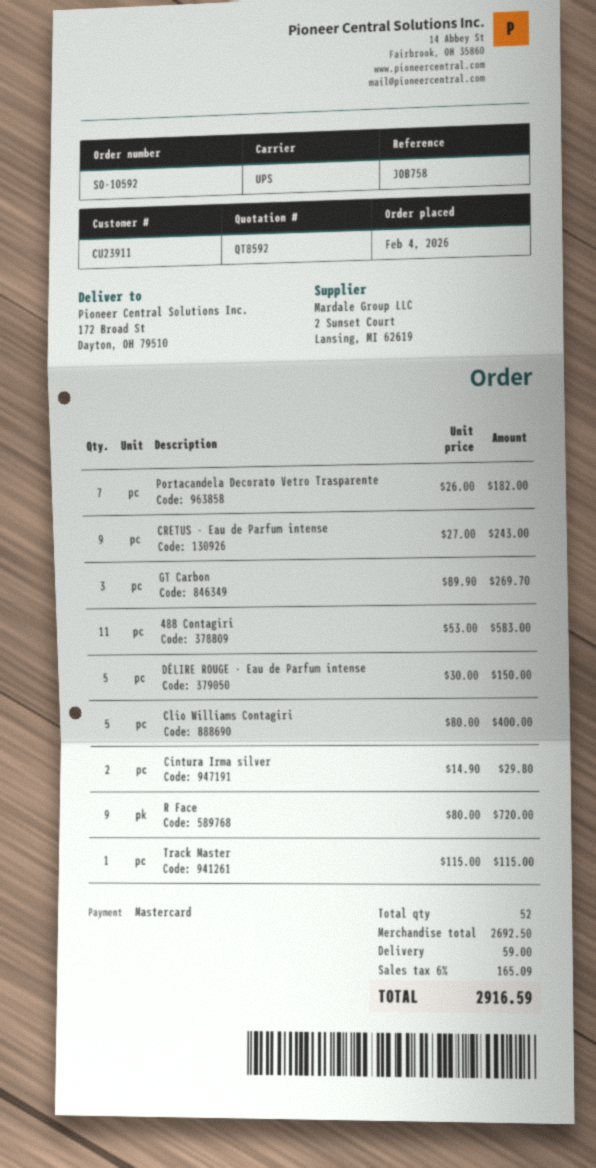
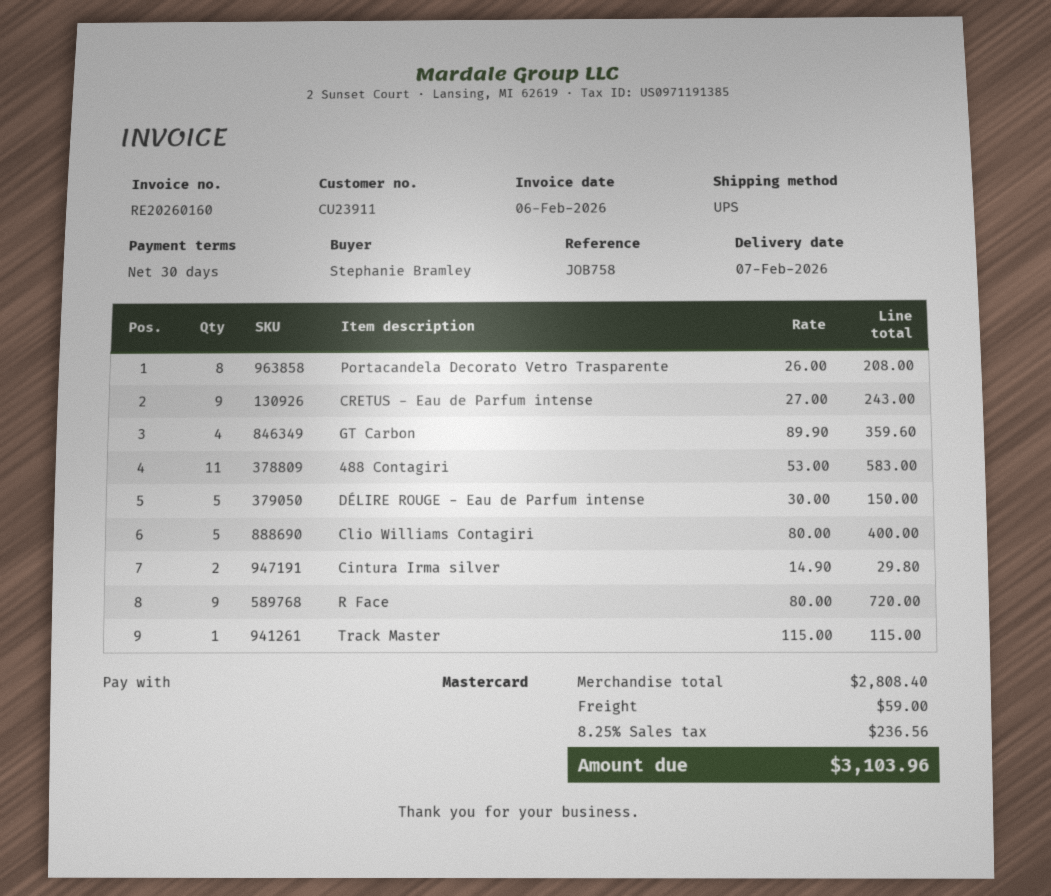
Portacandela Decorato Vetro Trasparente: 7 x 26.00 = 182.00 -> 8 x 26.00 = 208.00
GT Carbon: 3 x 89.90 = 269.70 -> 4 x 89.90 = 359.60
subtotal: 2692.50 -> 2808.40
tax: 6% = 165.09 -> 8.25% = 236.56
total: 2916.59 -> 3103.96

